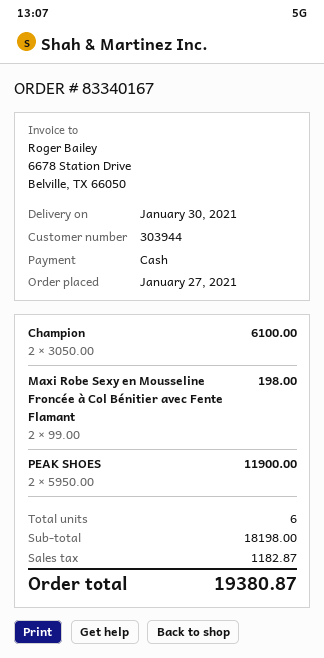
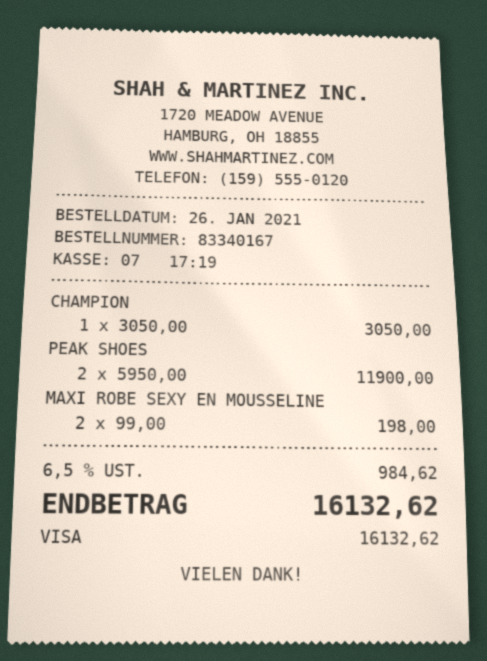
order date: 2021-01-27 -> 2021-01-26
payment method: cash -> Visa
Champion: 2 x 3050.00 = 6100.00 -> 1 x 3050.00 = 3050.00
tax: 1182.87 -> 984.62
total: 19380.87 -> 16132.62

